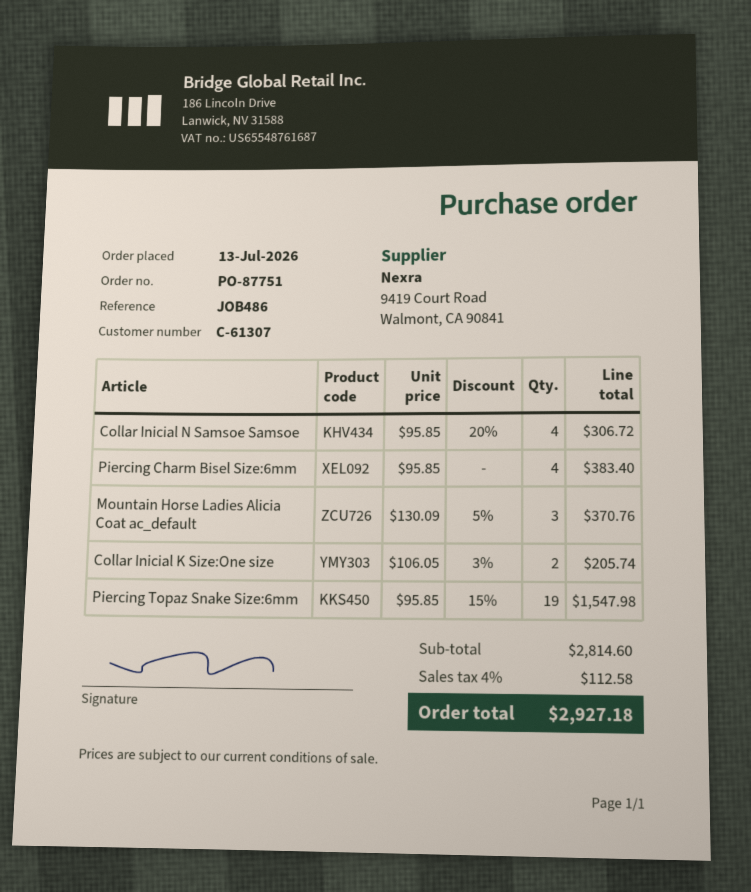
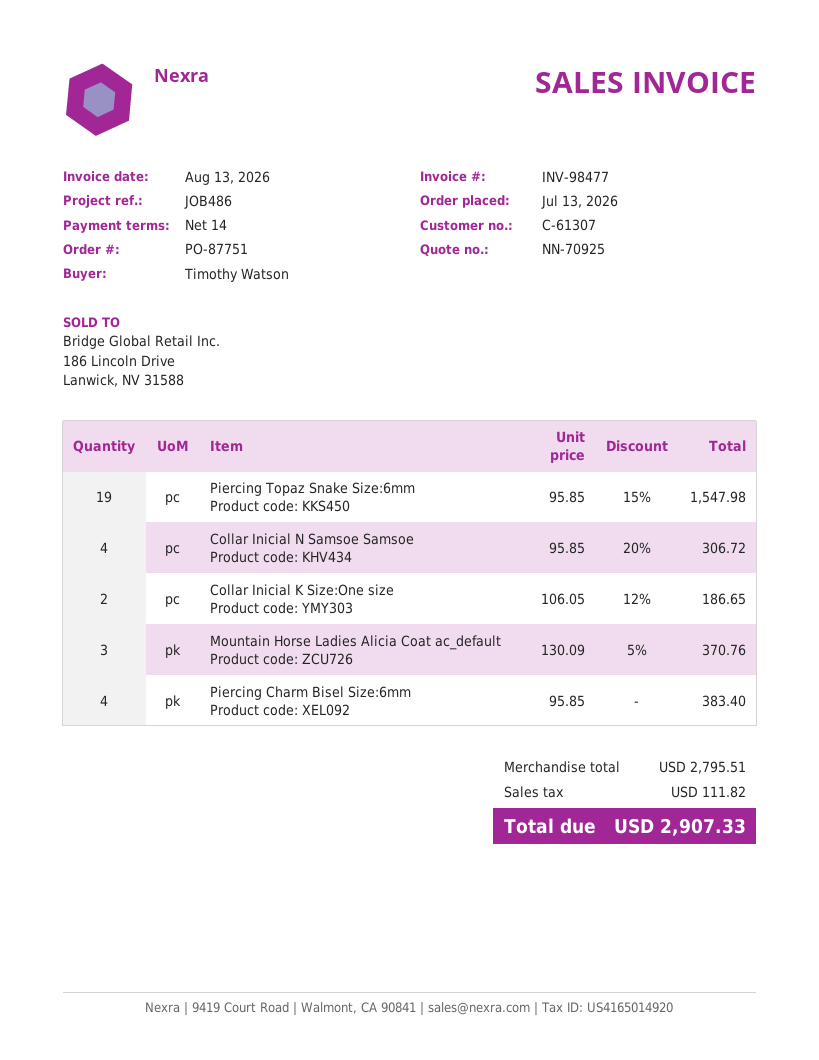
Collar Inicial K Size:One size: 2 x 106.05 - 3% = 205.74 -> 2 x 106.05 - 12% = 186.65
subtotal: 2814.60 -> 2795.51
tax: 112.58 -> 111.82
total: 2927.18 -> 2907.33

